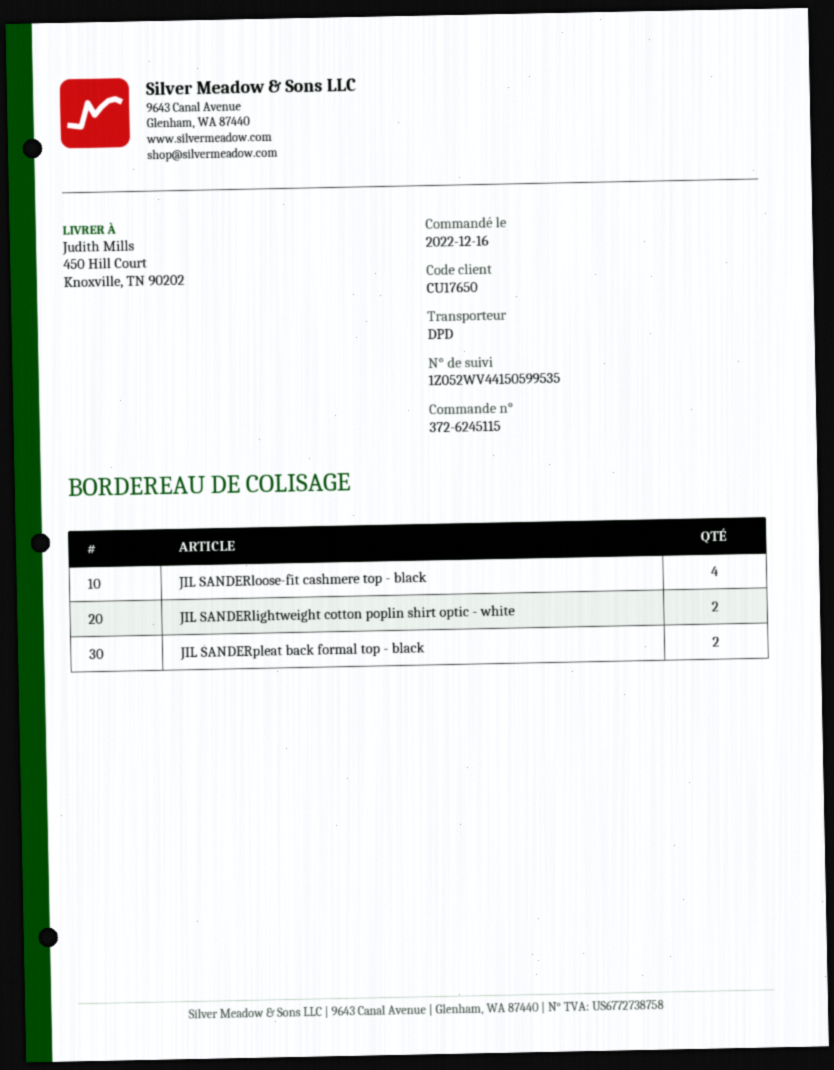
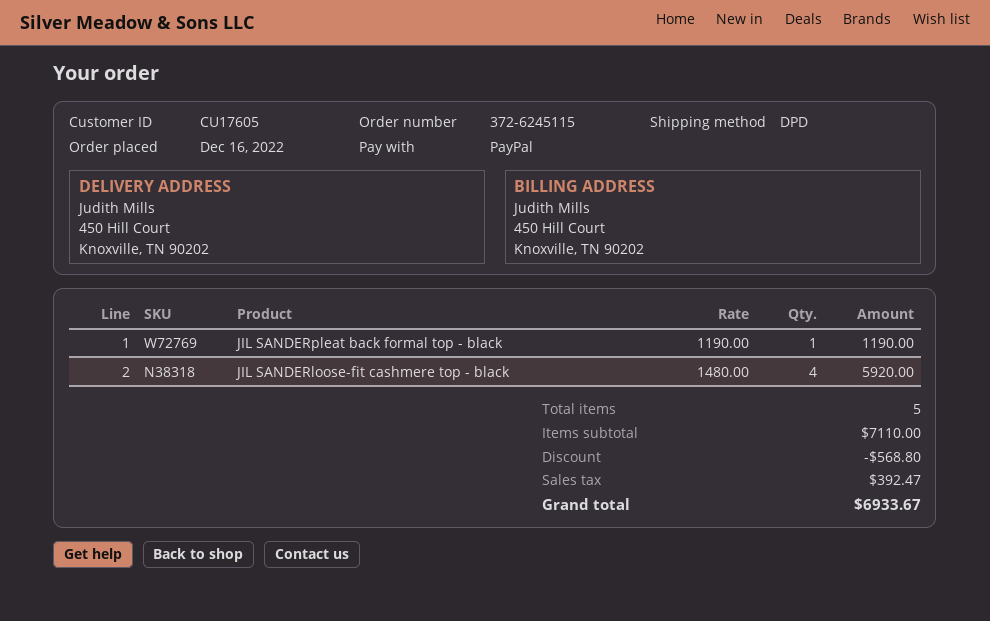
customer number: CU17650 -> CU17605
JIL SANDERlightweight cotton poplin shirt optic - white: 2 -> none
JIL SANDERpleat back formal top - black: 2 -> 1

